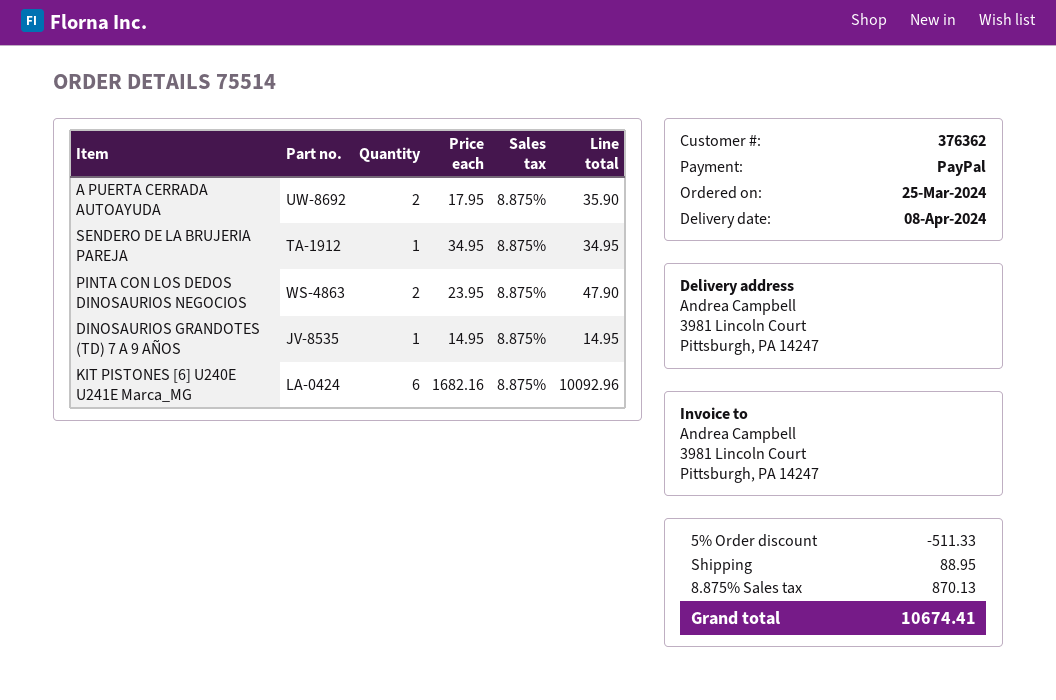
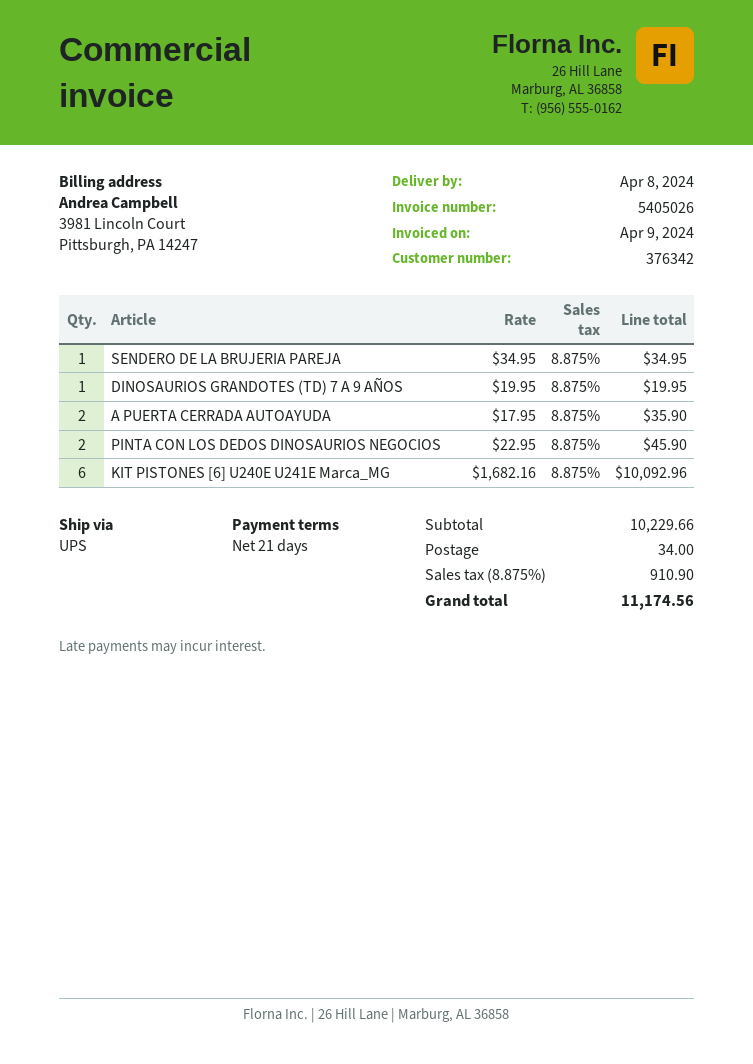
customer number: 376362 -> 376342
PINTA CON LOS DEDOS DINOSAURIOS NEGOCIOS: 2 x 23.95 = 47.90 -> 2 x 22.95 = 45.90
DINOSAURIOS GRANDOTES (TD) 7 A 9 AÑOS: 1 x 14.95 = 14.95 -> 1 x 19.95 = 19.95
discount: 5% = 511.33 -> none
shipping: 88.95 -> 34.00
tax: 8.875% = 870.13 -> 8.875% = 910.90
total: 10674.41 -> 11174.56

